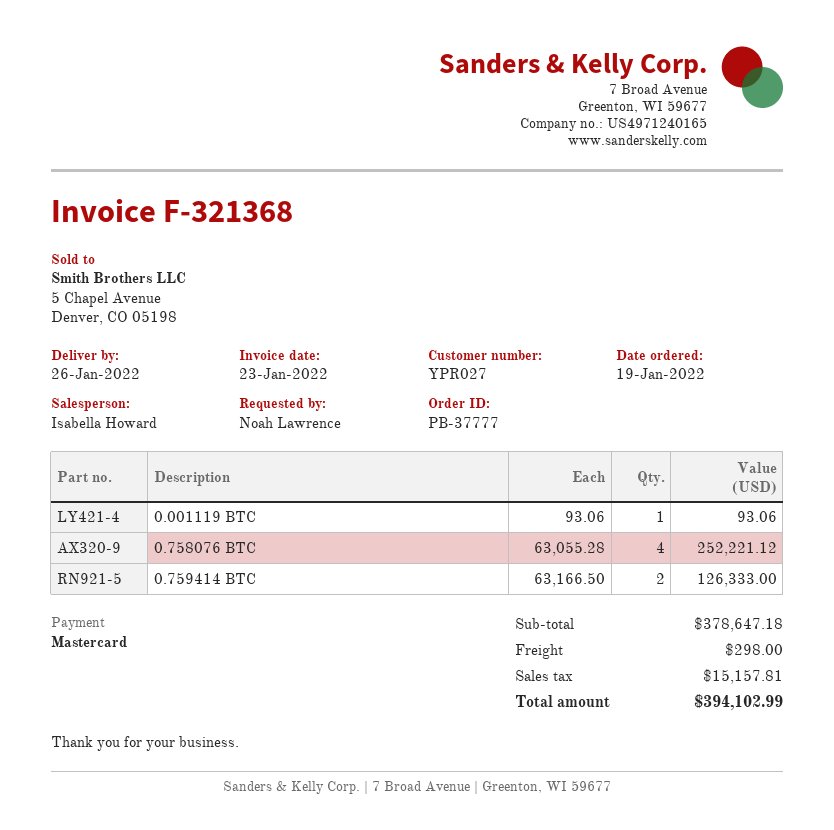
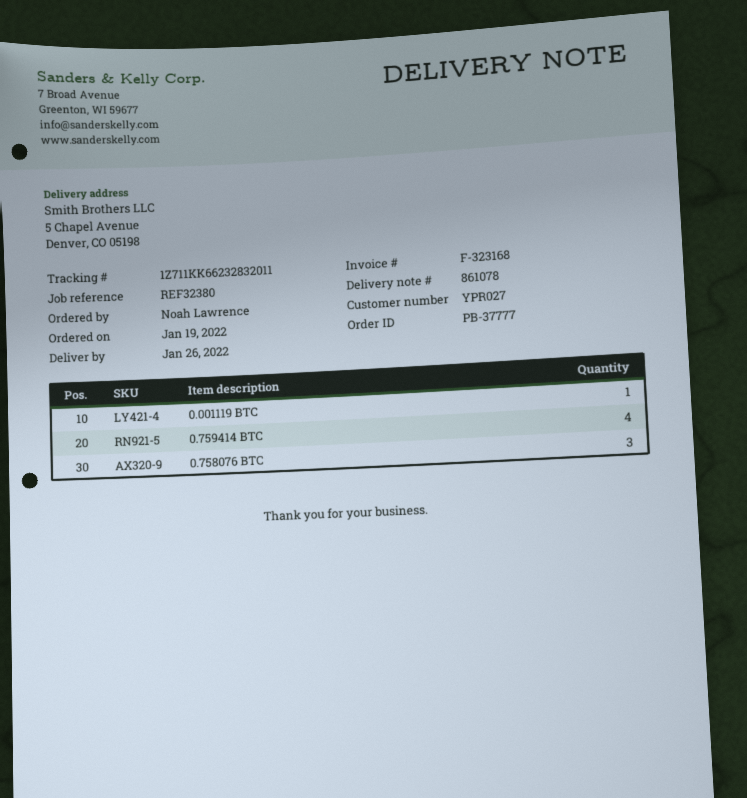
invoice number: F-321368 -> F-323168
0.758076 BTC: 4 -> 3
0.759414 BTC: 2 -> 4

